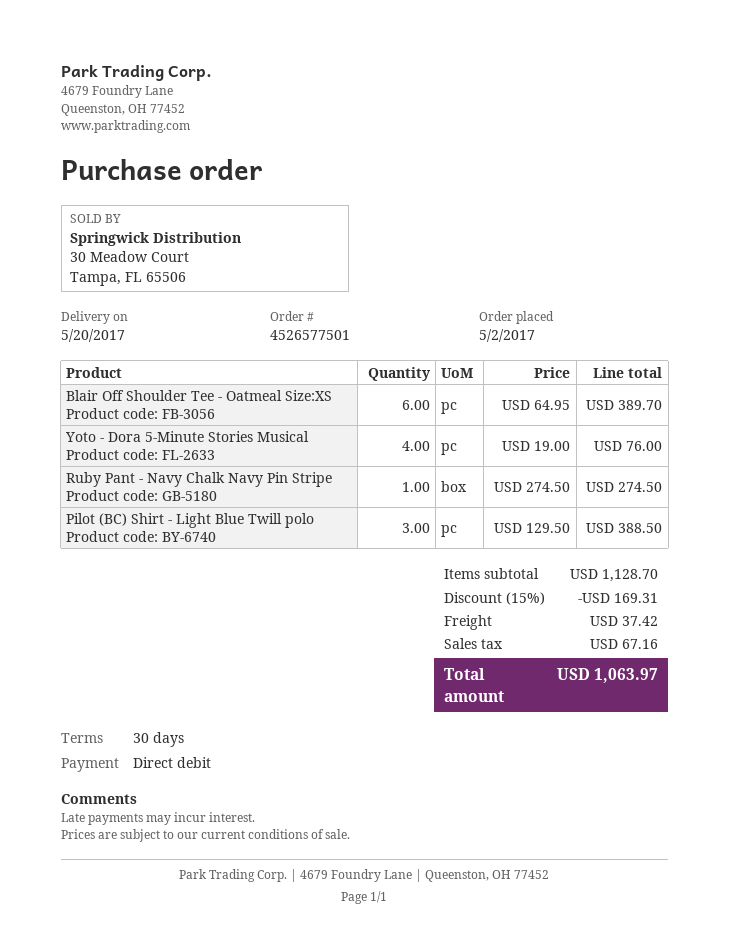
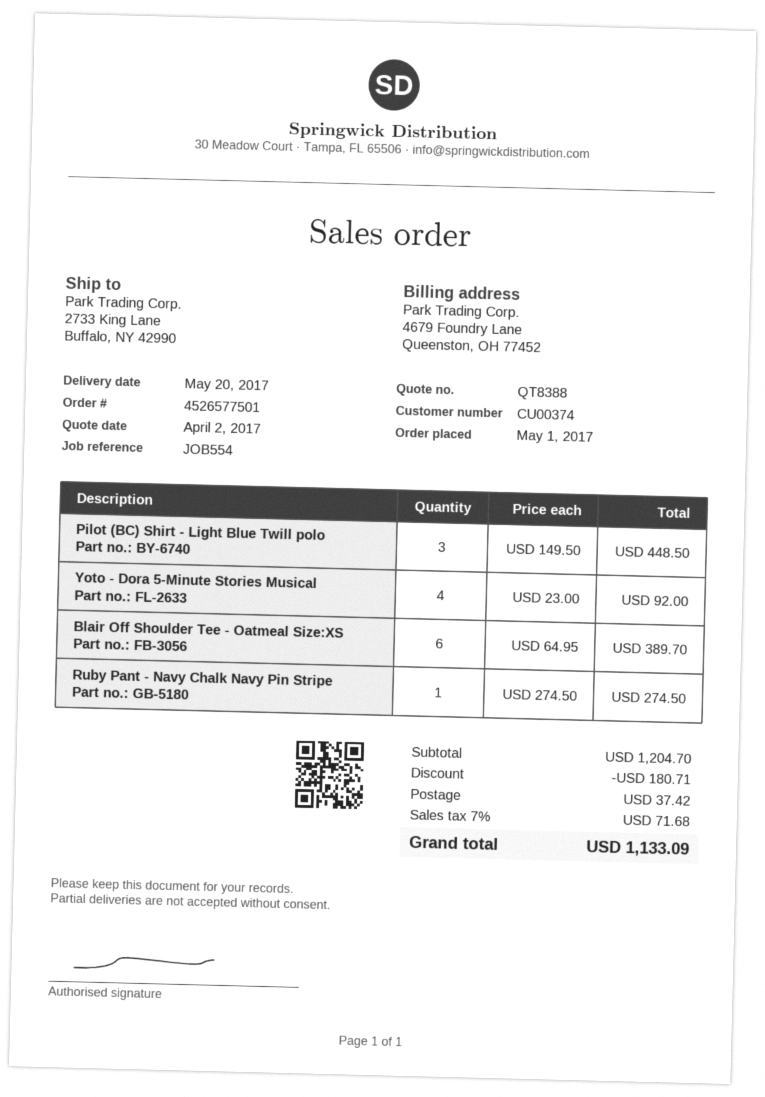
order date: 2017-05-02 -> 2017-05-01
Yoto - Dora 5-Minute Stories Musical: 4 x 19.00 = 76.00 -> 4 x 23.00 = 92.00
Pilot (BC) Shirt - Light Blue Twill polo: 3 x 129.50 = 388.50 -> 3 x 149.50 = 448.50
subtotal: 1128.70 -> 1204.70
discount: 169.31 -> 180.71
tax: 67.16 -> 71.68
total: 1063.97 -> 1133.09

